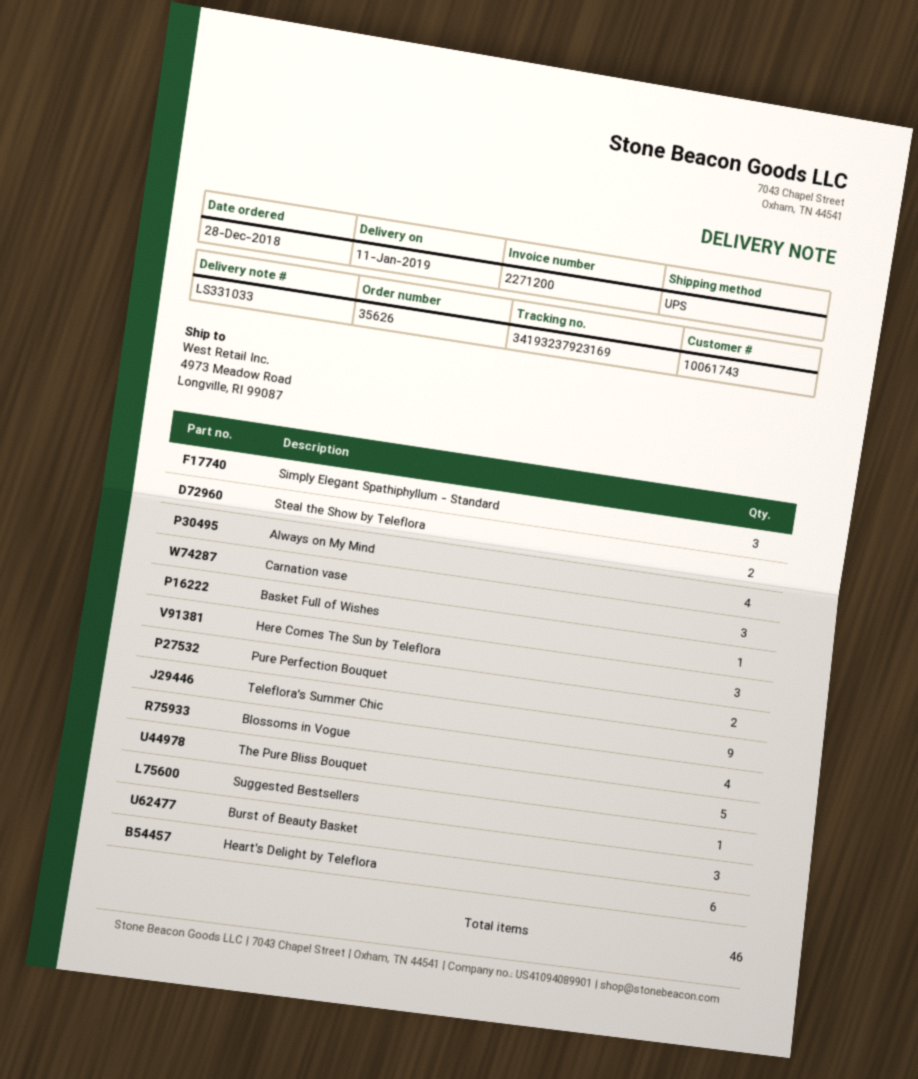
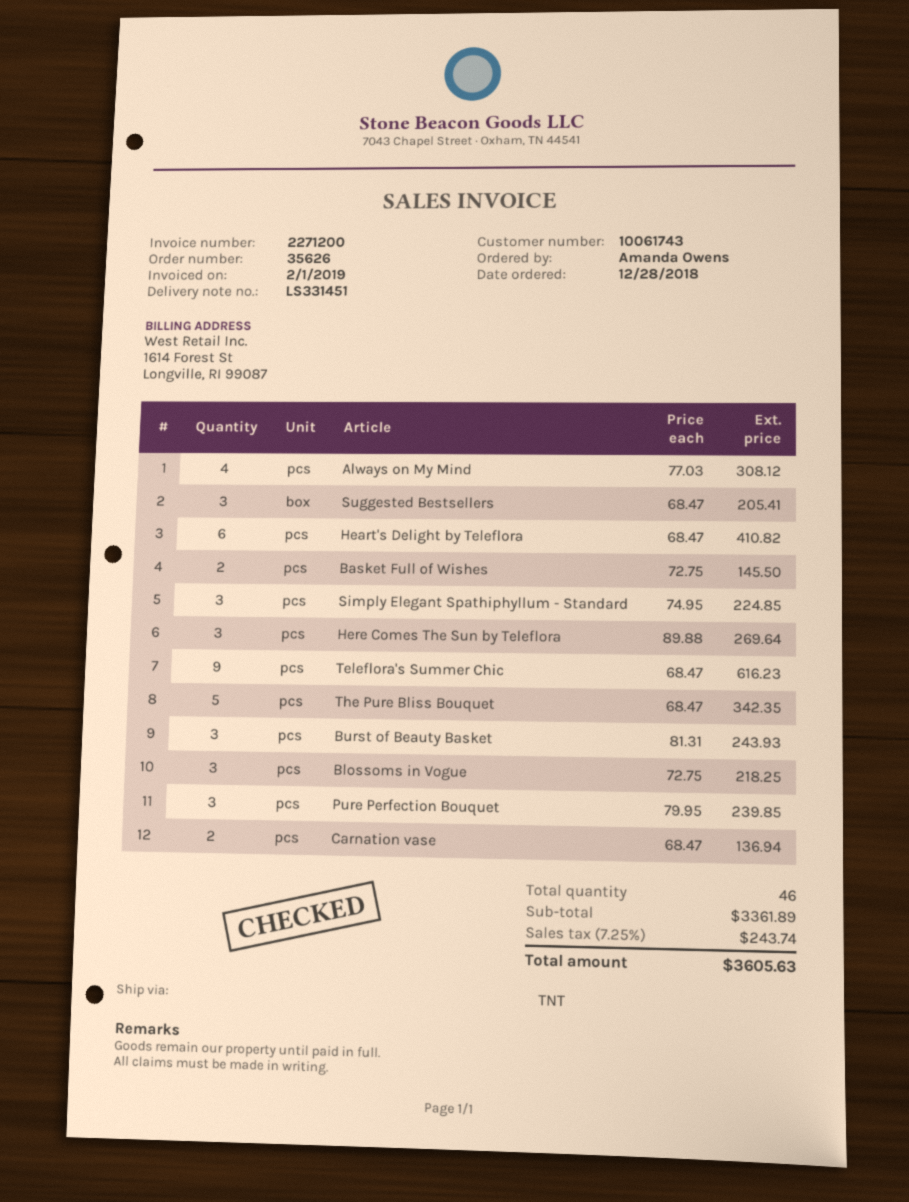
delivery note number: LS331033 -> LS331451
shipping method: UPS -> TNT
Steal the Show by Teleflora: 2 -> none
Carnation vase: 3 -> 2
Basket Full of Wishes: 1 -> 2
Pure Perfection Bouquet: 2 -> 3
Blossoms in Vogue: 4 -> 3
Suggested Bestsellers: 1 -> 3

